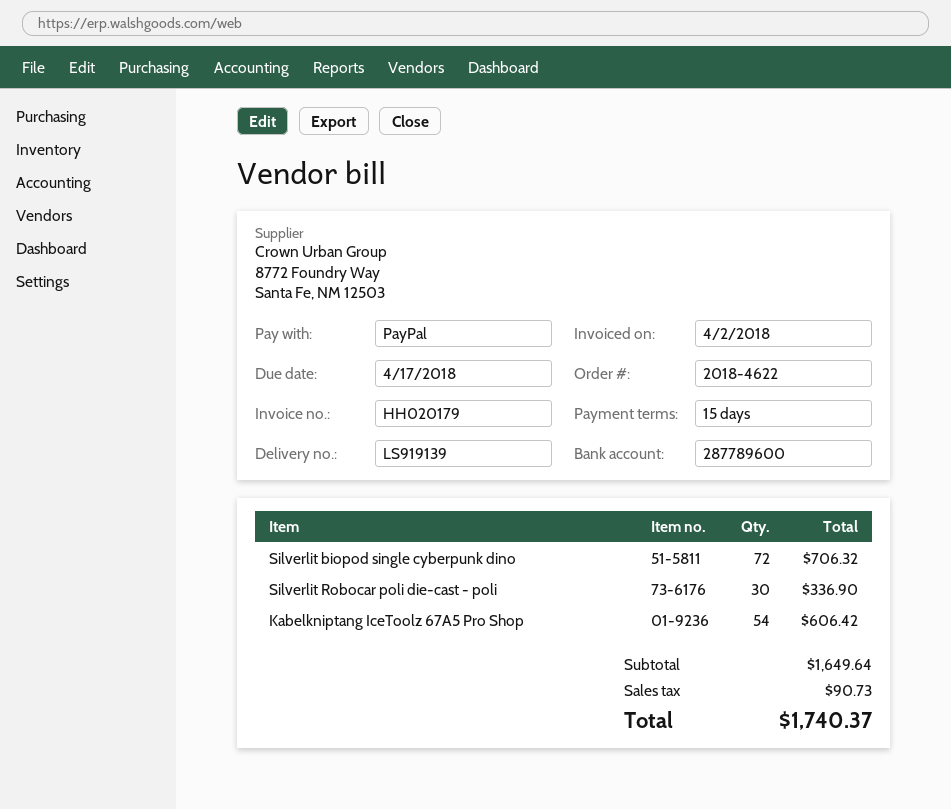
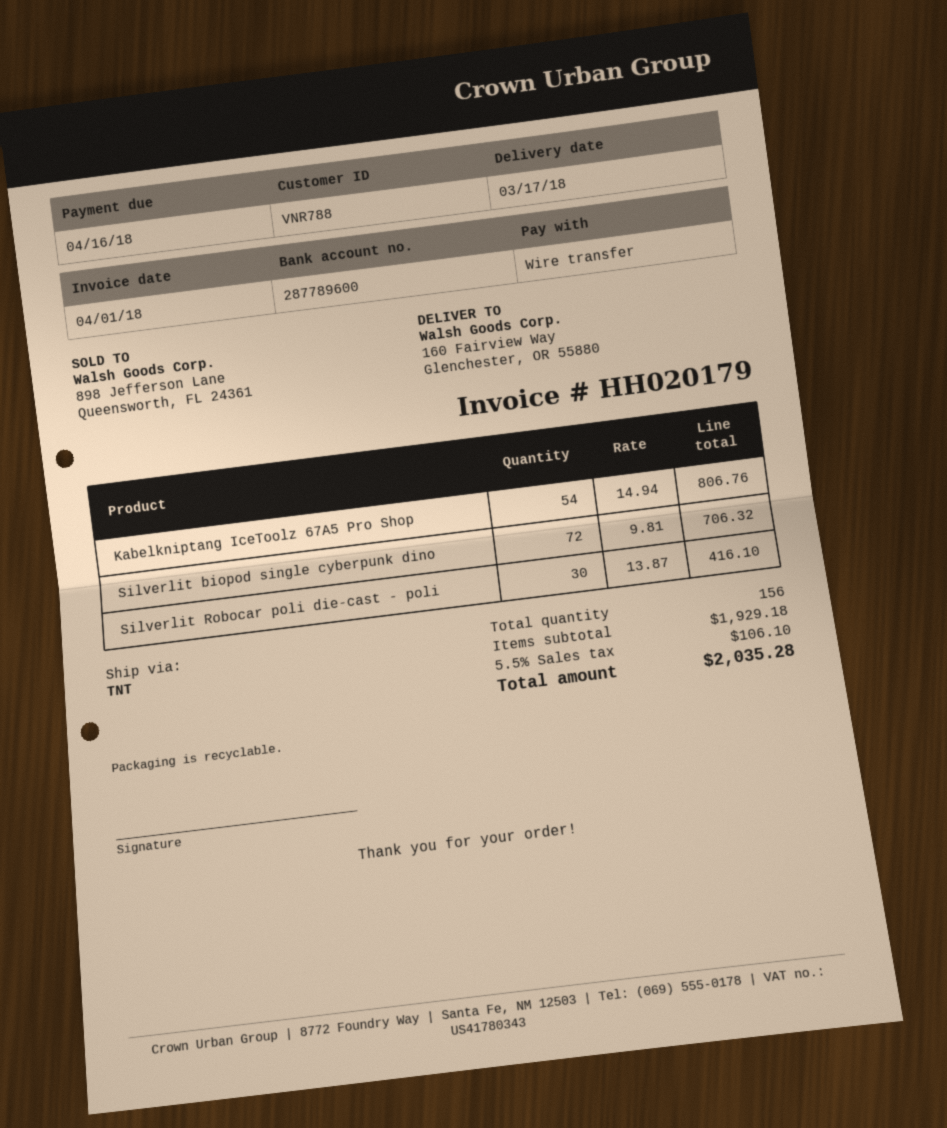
invoice date: 2018-04-02 -> 2018-04-01
due date: 2018-04-17 -> 2018-04-16
payment method: PayPal -> bank transfer
Silverlit Robocar poli die-cast - poli: 30 for 336.90 -> 30 for 416.10
Kabelkniptang IceToolz 67A5 Pro Shop: 54 for 606.42 -> 54 for 806.76
subtotal: 1649.64 -> 1929.18
tax: 90.73 -> 106.10
total: 1740.37 -> 2035.28

